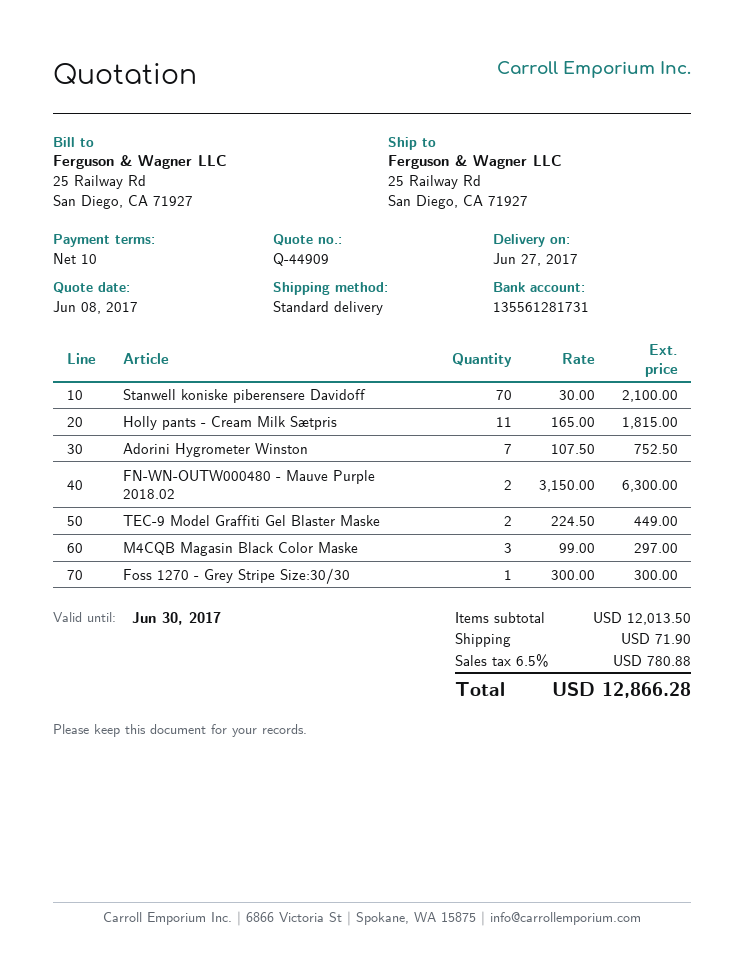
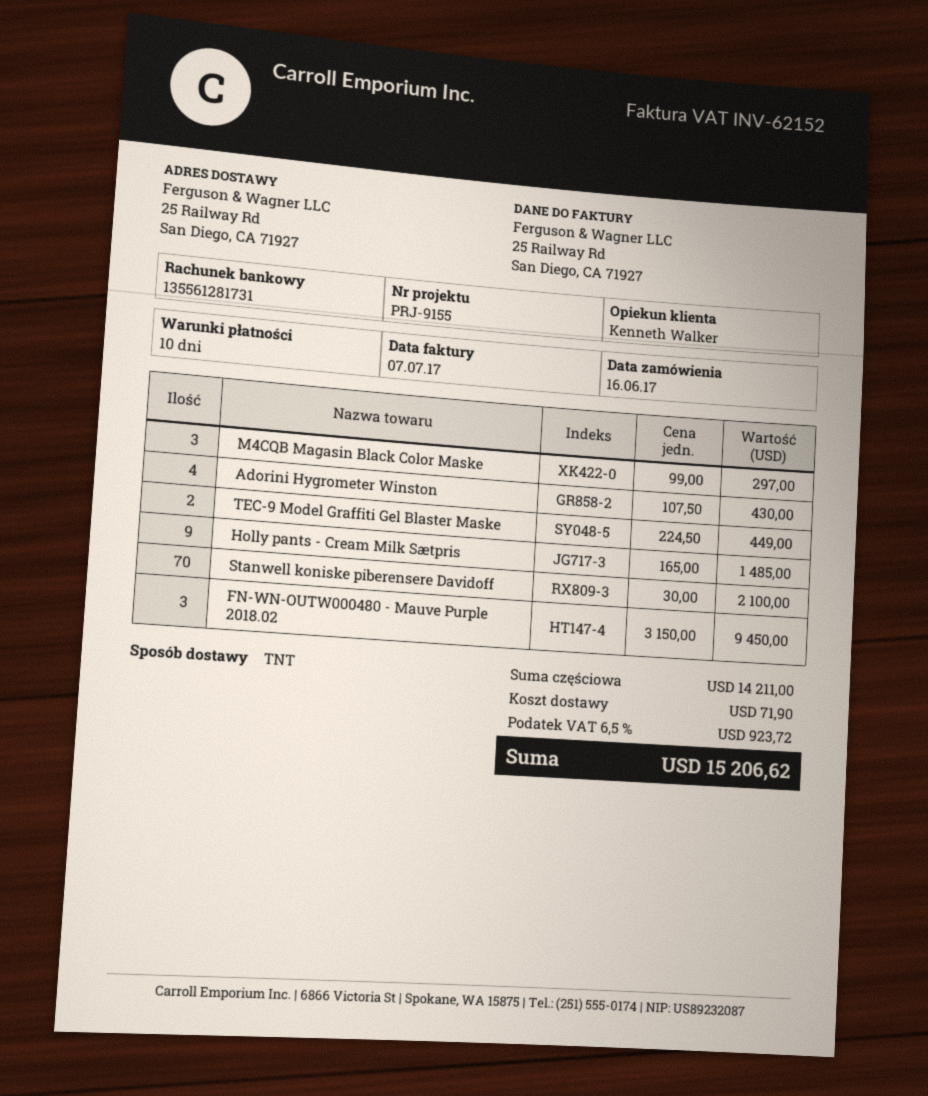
shipping method: standard -> TNT
Holly pants - Cream Milk Sætpris: 11 x 165.00 = 1815.00 -> 9 x 165.00 = 1485.00
Adorini Hygrometer Winston: 7 x 107.50 = 752.50 -> 4 x 107.50 = 430.00
FN-WN-OUTW000480 - Mauve Purple 2018.02: 2 x 3150.00 = 6300.00 -> 3 x 3150.00 = 9450.00
Foss 1270 - Grey Stripe Size:30/30: 1 x 300.00 = 300.00 -> none
subtotal: 12013.50 -> 14211.00
tax: 6.5% = 780.88 -> 6.5% = 923.72
total: 12866.28 -> 15206.62

